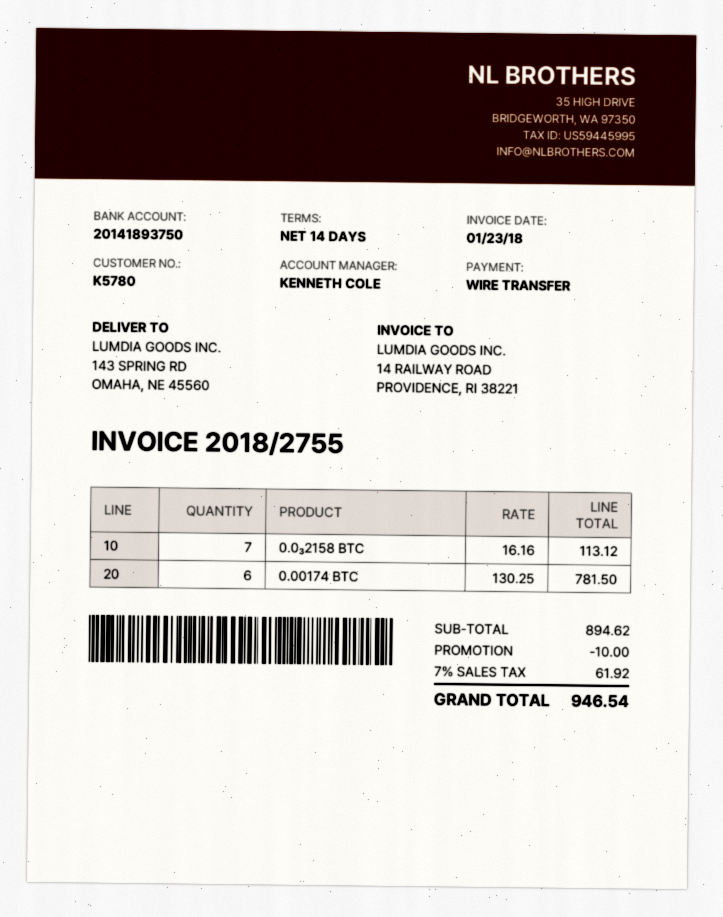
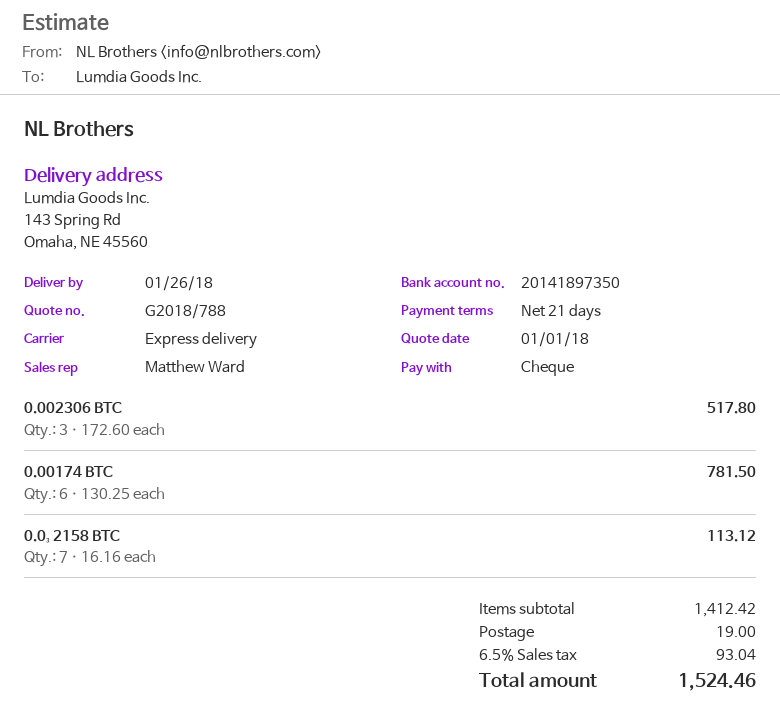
payment terms: 14 days -> 21 days
sales rep: KENNETH COLE -> Matthew Ward
payment method: bank transfer -> cheque
bank account: 20141893750 -> 20141897350
0.002306 BTC: none -> 3 x 172.60 = 517.80
subtotal: 894.62 -> 1412.42
discount: 10.00 -> none
shipping: none -> 19.00
tax: 7% = 61.92 -> 6.5% = 93.04
total: 946.54 -> 1524.46

